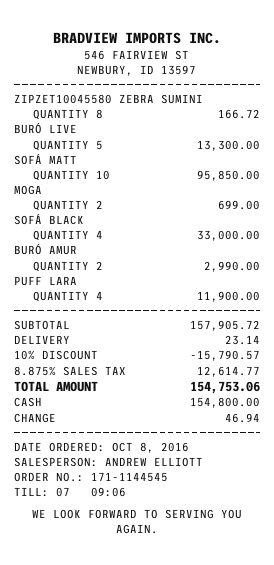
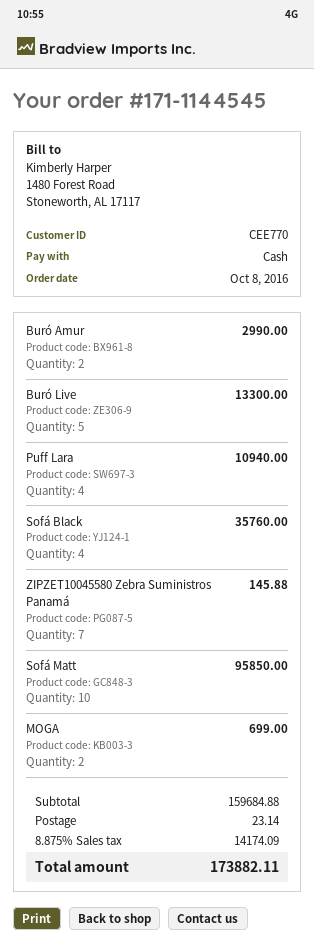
ZIPZET10045580 ZEBRA SUMINI: 8 for 166.72 -> 7 for 145.88
SOFÁ BLACK: 4 for 33000.00 -> 4 for 35760.00
PUFF LARA: 4 for 11900.00 -> 4 for 10940.00
subtotal: 157905.72 -> 159684.88
discount: 10% = 15790.57 -> none
tax: 8.875% = 12614.77 -> 8.875% = 14174.09
total: 154753.06 -> 173882.11

